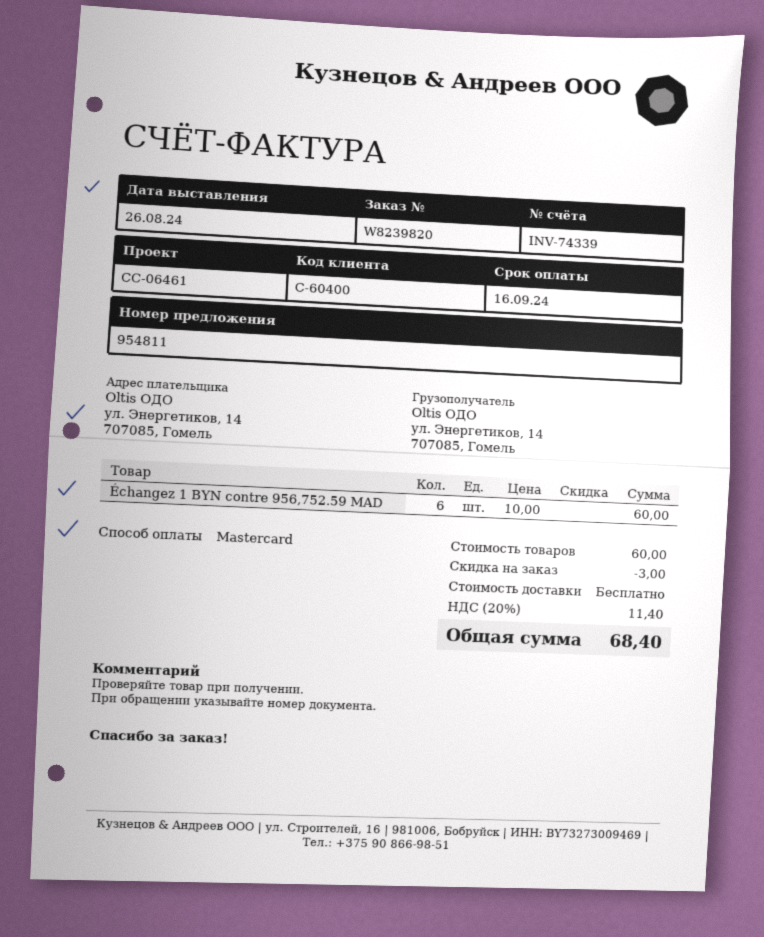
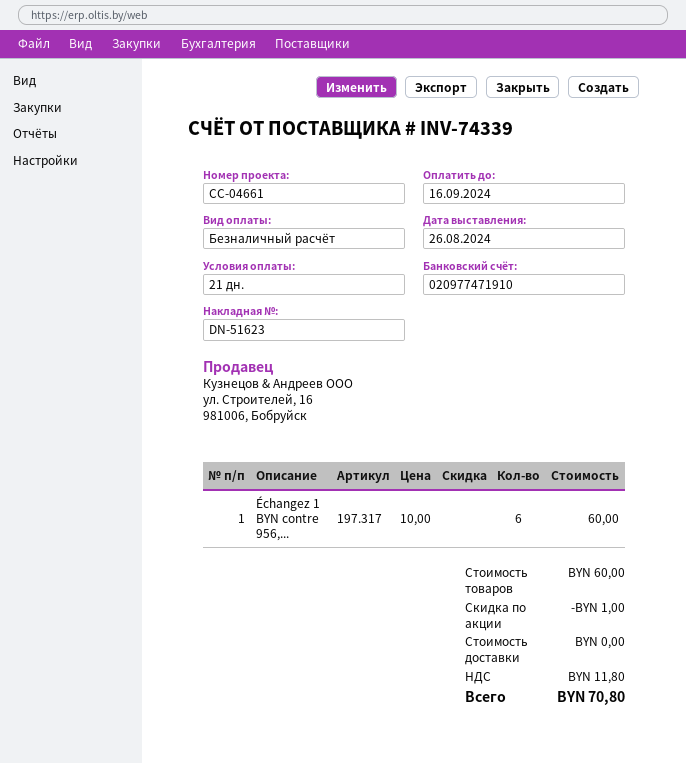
reference: CC-06461 -> CC-04661
payment method: Mastercard -> bank transfer
discount: 3.00 -> 1.00
tax: 11.40 -> 11.80
total: 68.40 -> 70.80

